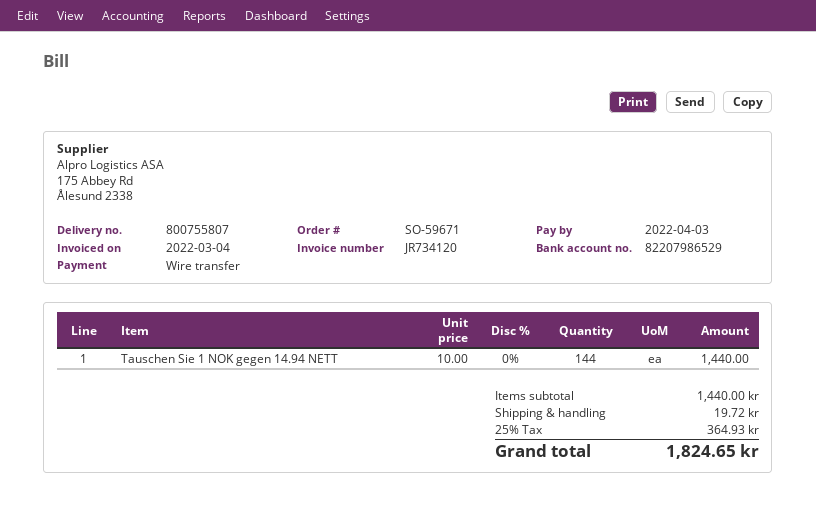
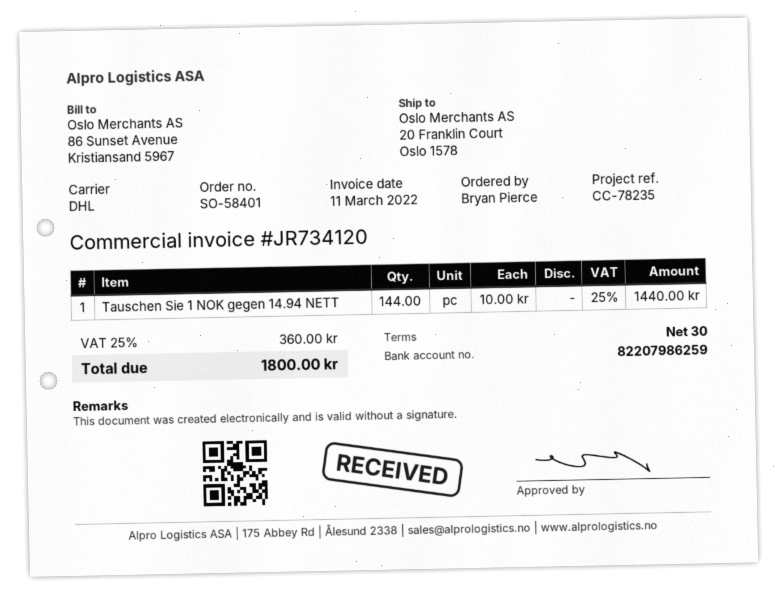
order number: SO-59671 -> SO-58401
invoice date: 2022-03-04 -> 2022-03-11
bank account: 82207986529 -> 82207986259
shipping: 19.72 -> none
tax: 25% = 364.93 -> 25% = 360.00
total: 1824.65 -> 1800.00

